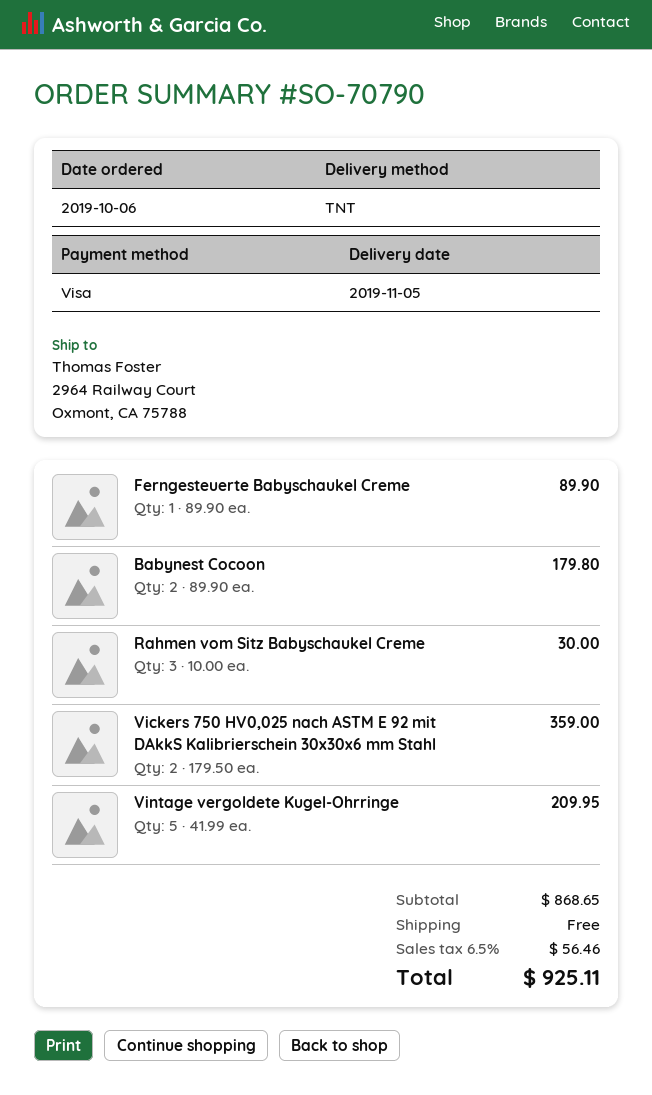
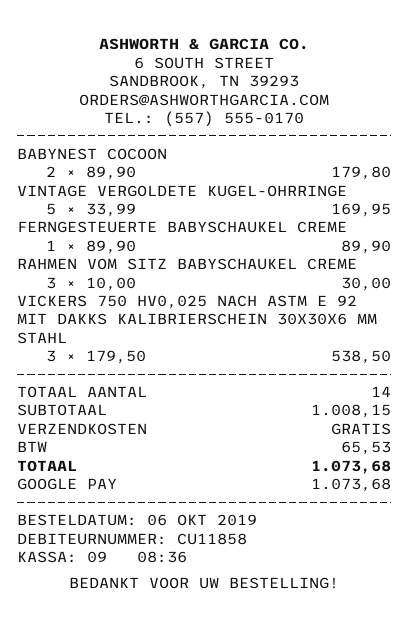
payment method: Visa -> Google Pay
Vickers 750 HV0,025 nach ASTM E 92 mit DAkkS Kalibrierschein 30x30x6 mm Stahl: 2 x 179.50 = 359.00 -> 3 x 179.50 = 538.50
Vintage vergoldete Kugel-Ohrringe: 5 x 41.99 = 209.95 -> 5 x 33.99 = 169.95
subtotal: 868.65 -> 1008.15
tax: 56.46 -> 65.53
total: 925.11 -> 1073.68

